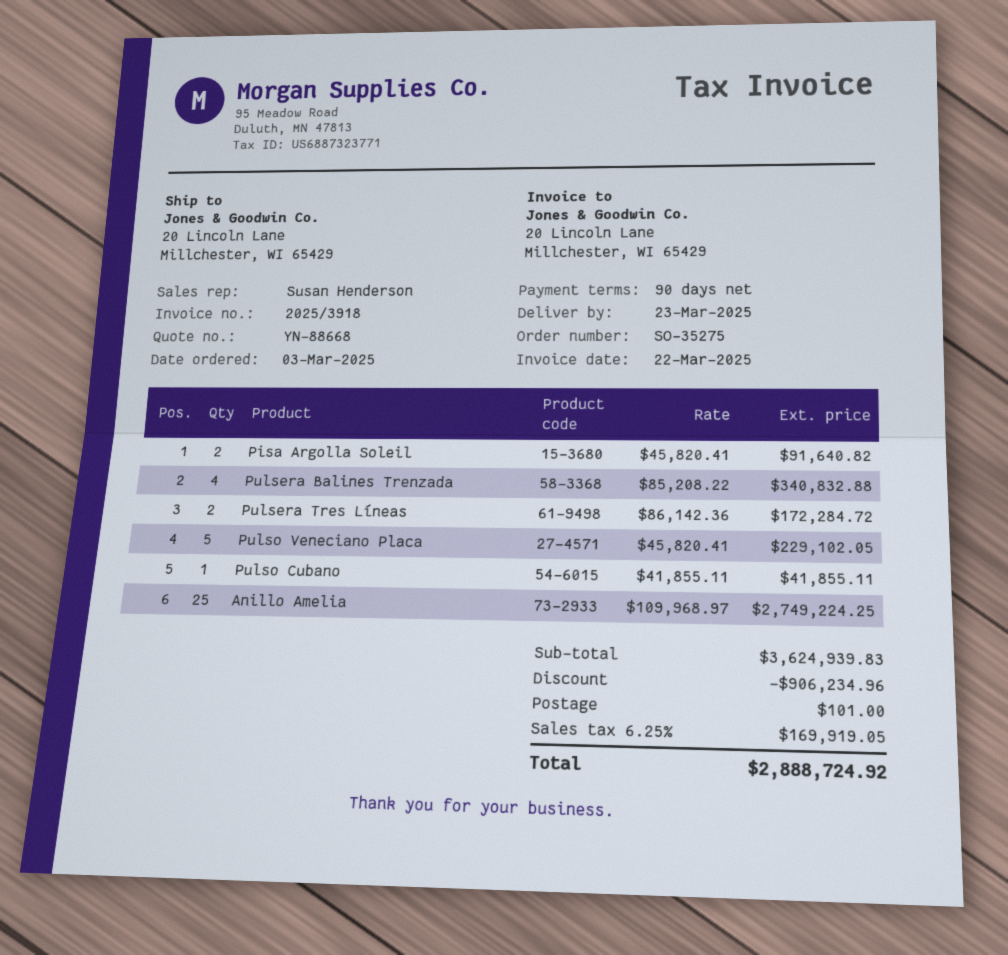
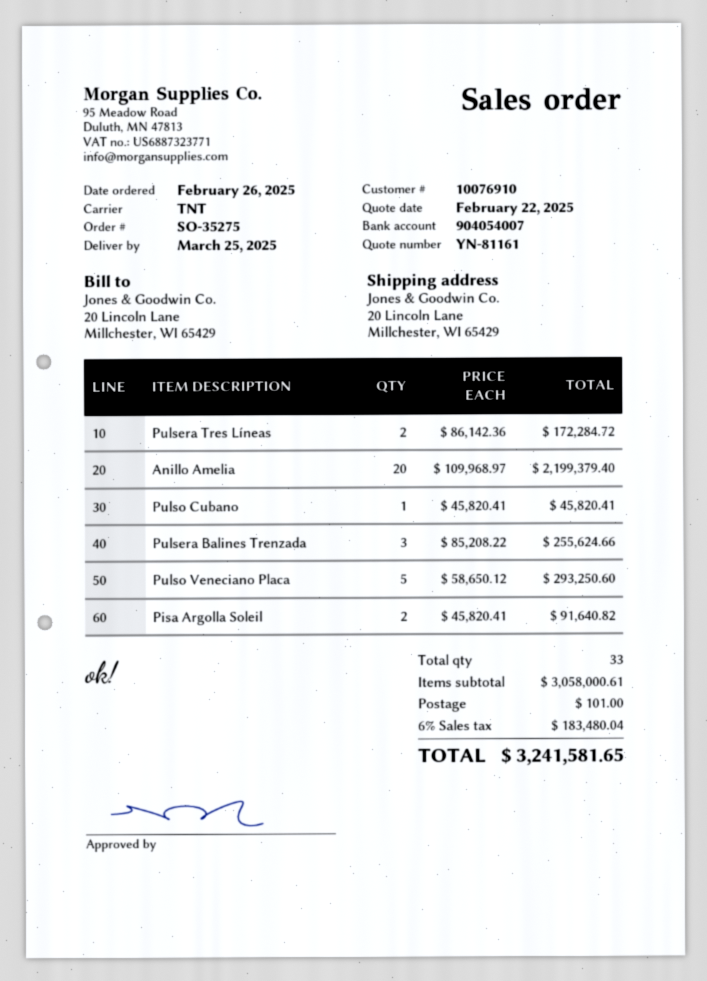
quote number: YN-88668 -> YN-81161
order date: 2025-03-03 -> 2025-02-26
delivery date: 2025-03-23 -> 2025-03-25
Pulsera Balines Trenzada: 4 x 85208.22 = 340832.88 -> 3 x 85208.22 = 255624.66
Pulso Veneciano Placa: 5 x 45820.41 = 229102.05 -> 5 x 58650.12 = 293250.60
Pulso Cubano: 1 x 41855.11 = 41855.11 -> 1 x 45820.41 = 45820.41
Anillo Amelia: 25 x 109968.97 = 2749224.25 -> 20 x 109968.97 = 2199379.40
subtotal: 3624939.83 -> 3058000.61
discount: 906234.96 -> none
tax: 6.25% = 169919.05 -> 6% = 183480.04
total: 2888724.92 -> 3241581.65

